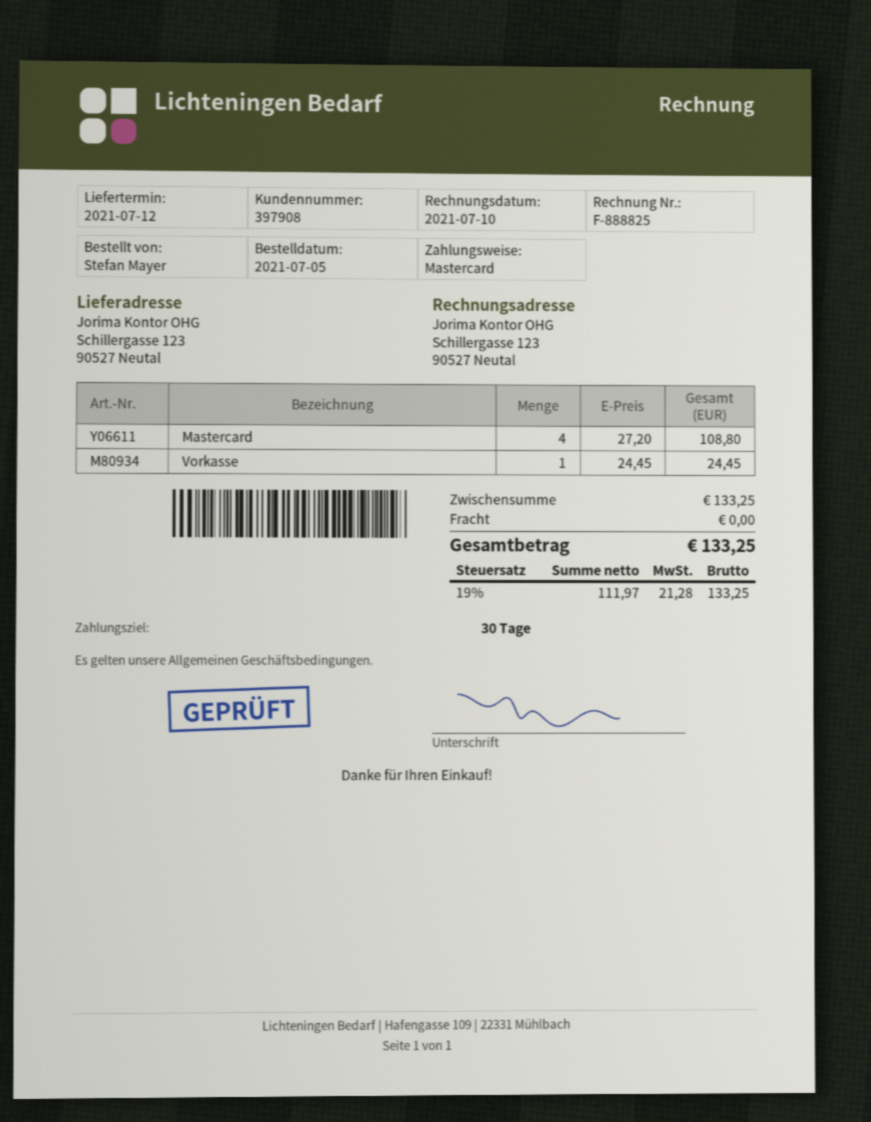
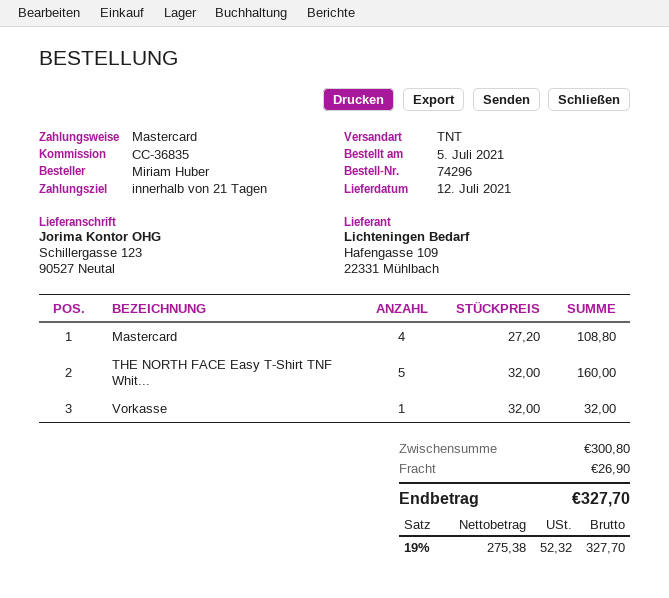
payment terms: 30 days -> 21 days
ordered by: Stefan Mayer -> Miriam Huber
Vorkasse: 1 x 24.45 = 24.45 -> 1 x 32.00 = 32.00
THE NORTH FACE Easy T-Shirt TNF Whit...: none -> 5 x 32.00 = 160.00
subtotal: 133.25 -> 300.80
shipping: 0.00 -> 26.90
net: 111.97 -> 275.38
tax: 19% = 21.28 -> 19% = 52.32
total: 133.25 -> 327.70

